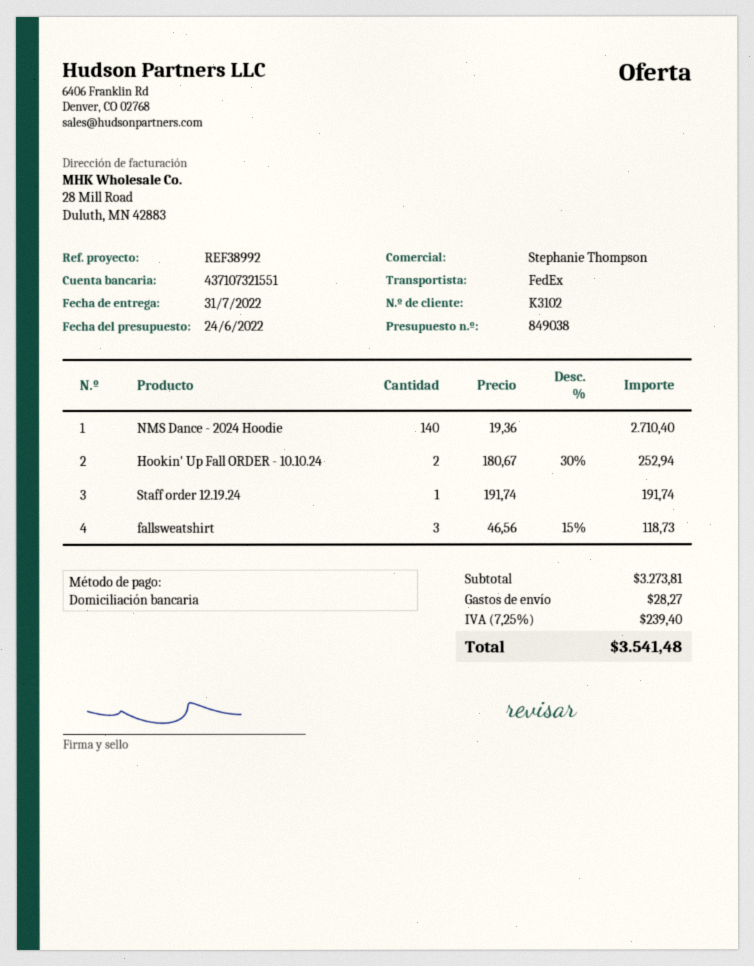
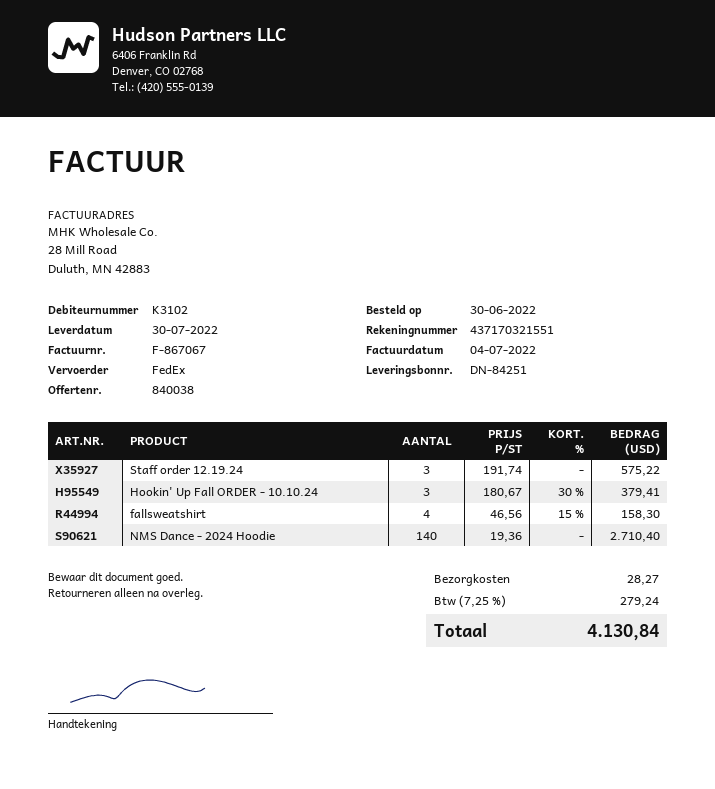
quote number: 849038 -> 840038
delivery date: 2022-07-31 -> 2022-07-30
bank account: 437107321551 -> 437170321551
Hookin' Up Fall ORDER - 10.10.24: 2 x 180.67 - 30% = 252.94 -> 3 x 180.67 - 30% = 379.41
Staff order 12.19.24: 1 x 191.74 = 191.74 -> 3 x 191.74 = 575.22
fallsweatshirt: 3 x 46.56 - 15% = 118.73 -> 4 x 46.56 - 15% = 158.30
tax: 7.25% = 239.40 -> 7.25% = 279.24
total: 3541.48 -> 4130.84

